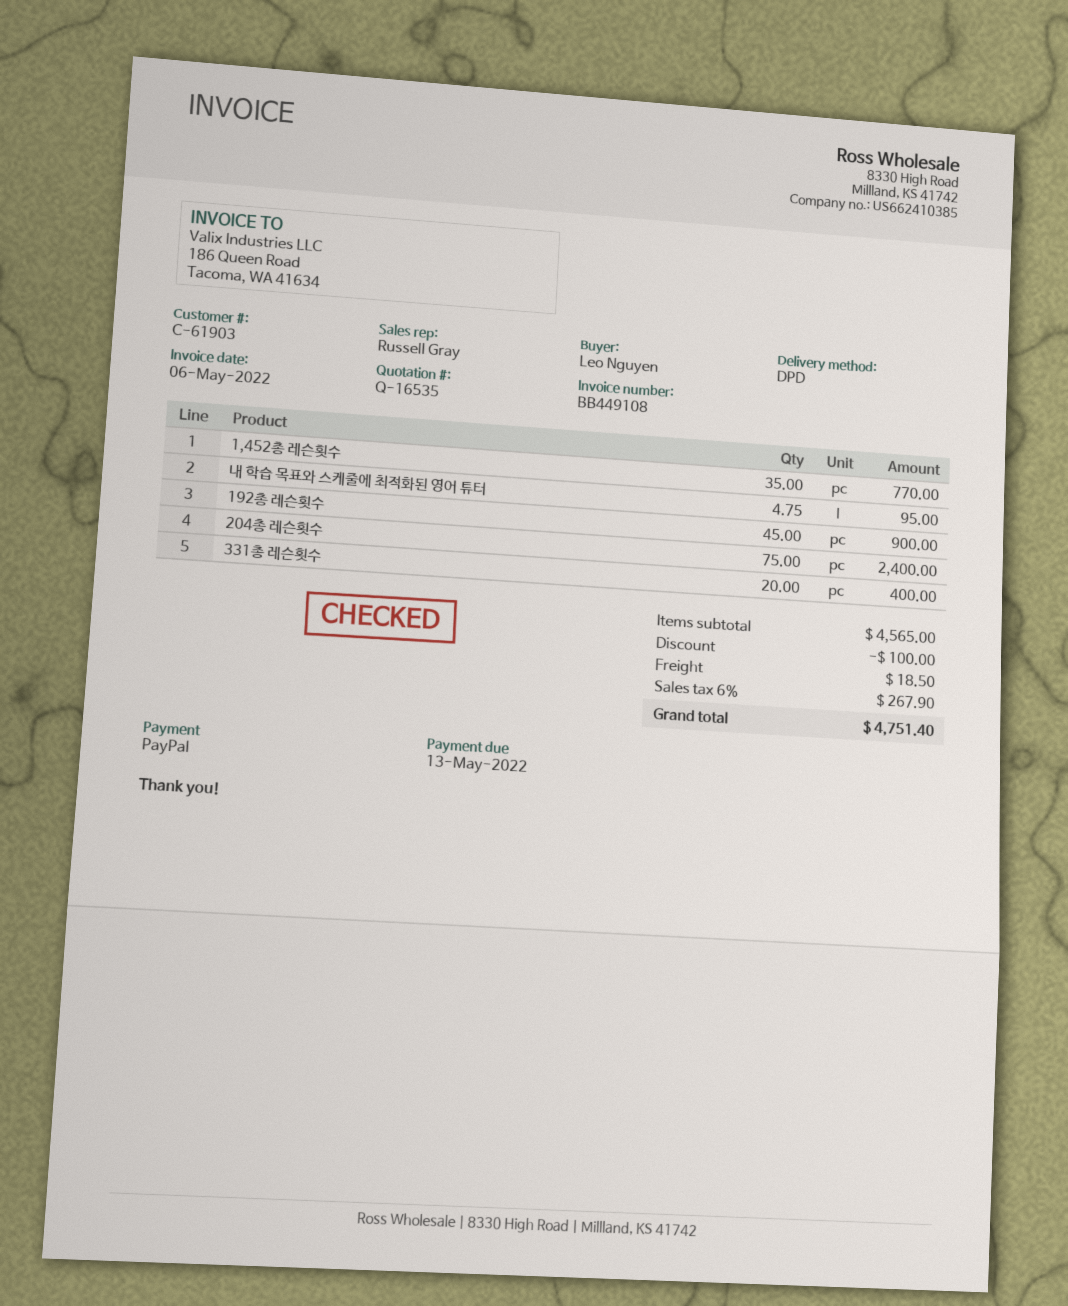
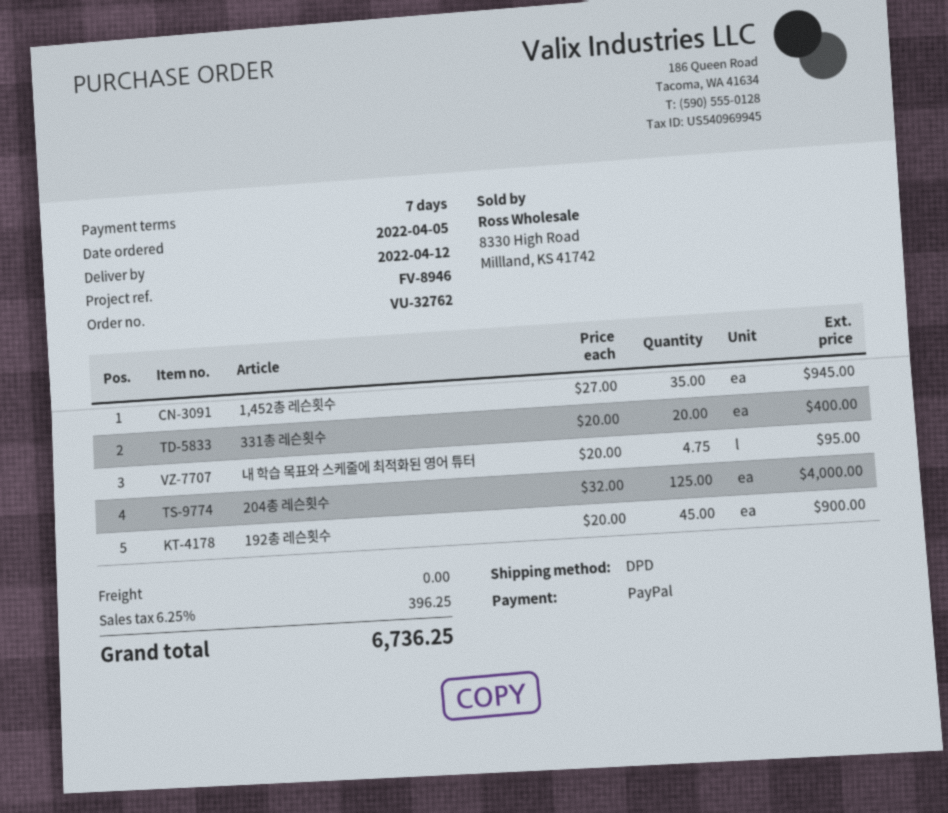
1,452총 레슨횟수: 35 for 770.00 -> 35 for 945.00
204총 레슨횟수: 75 for 2400.00 -> 125 for 4000.00
discount: 100.00 -> none
shipping: 18.50 -> 0.00
tax: 6% = 267.90 -> 6.25% = 396.25
total: 4751.40 -> 6736.25

